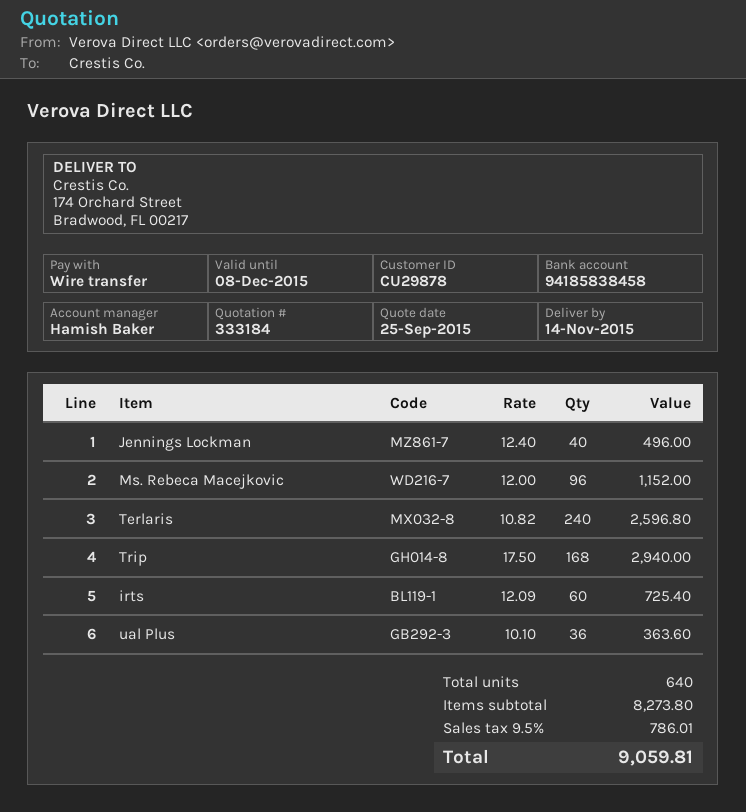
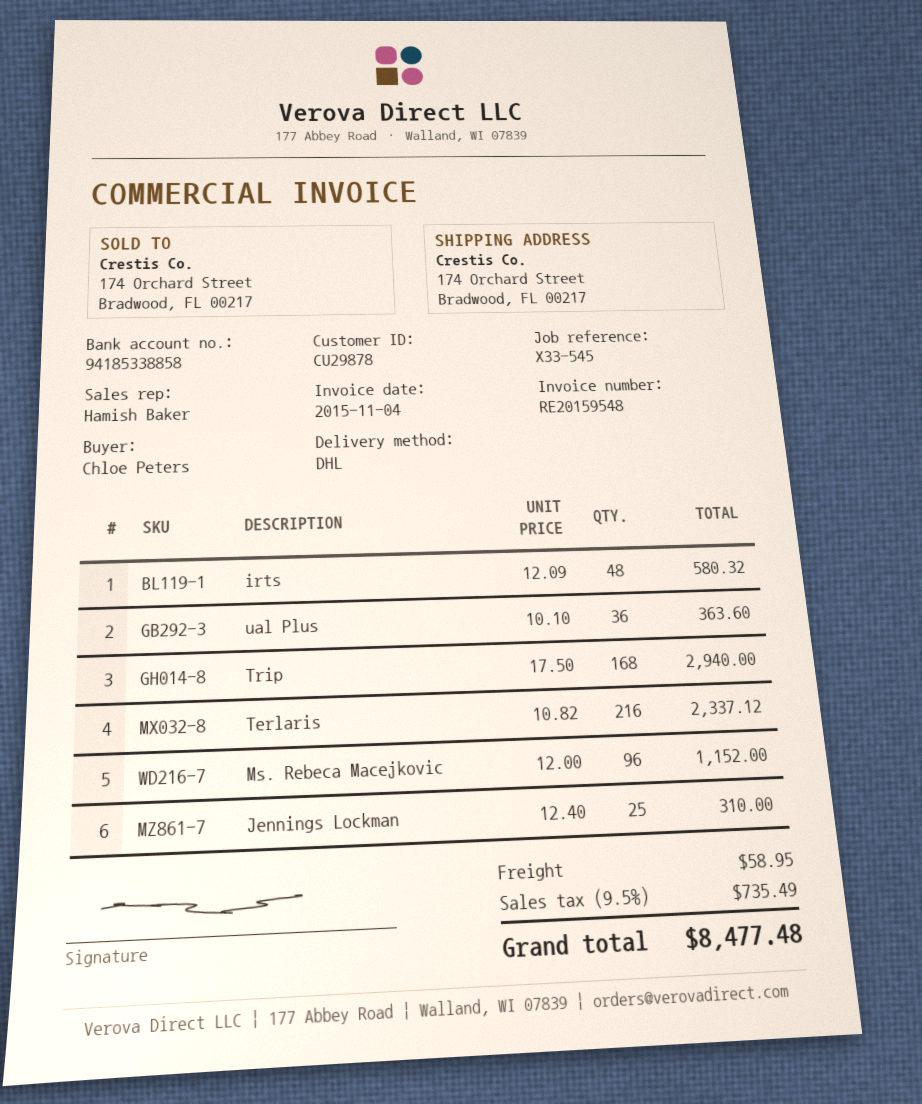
bank account: 94185838458 -> 94185338858
Jennings Lockman: 40 x 12.40 = 496.00 -> 25 x 12.40 = 310.00
Terlaris: 240 x 10.82 = 2596.80 -> 216 x 10.82 = 2337.12
irts: 60 x 12.09 = 725.40 -> 48 x 12.09 = 580.32
shipping: none -> 58.95
tax: 9.5% = 786.01 -> 9.5% = 735.49
total: 9059.81 -> 8477.48

